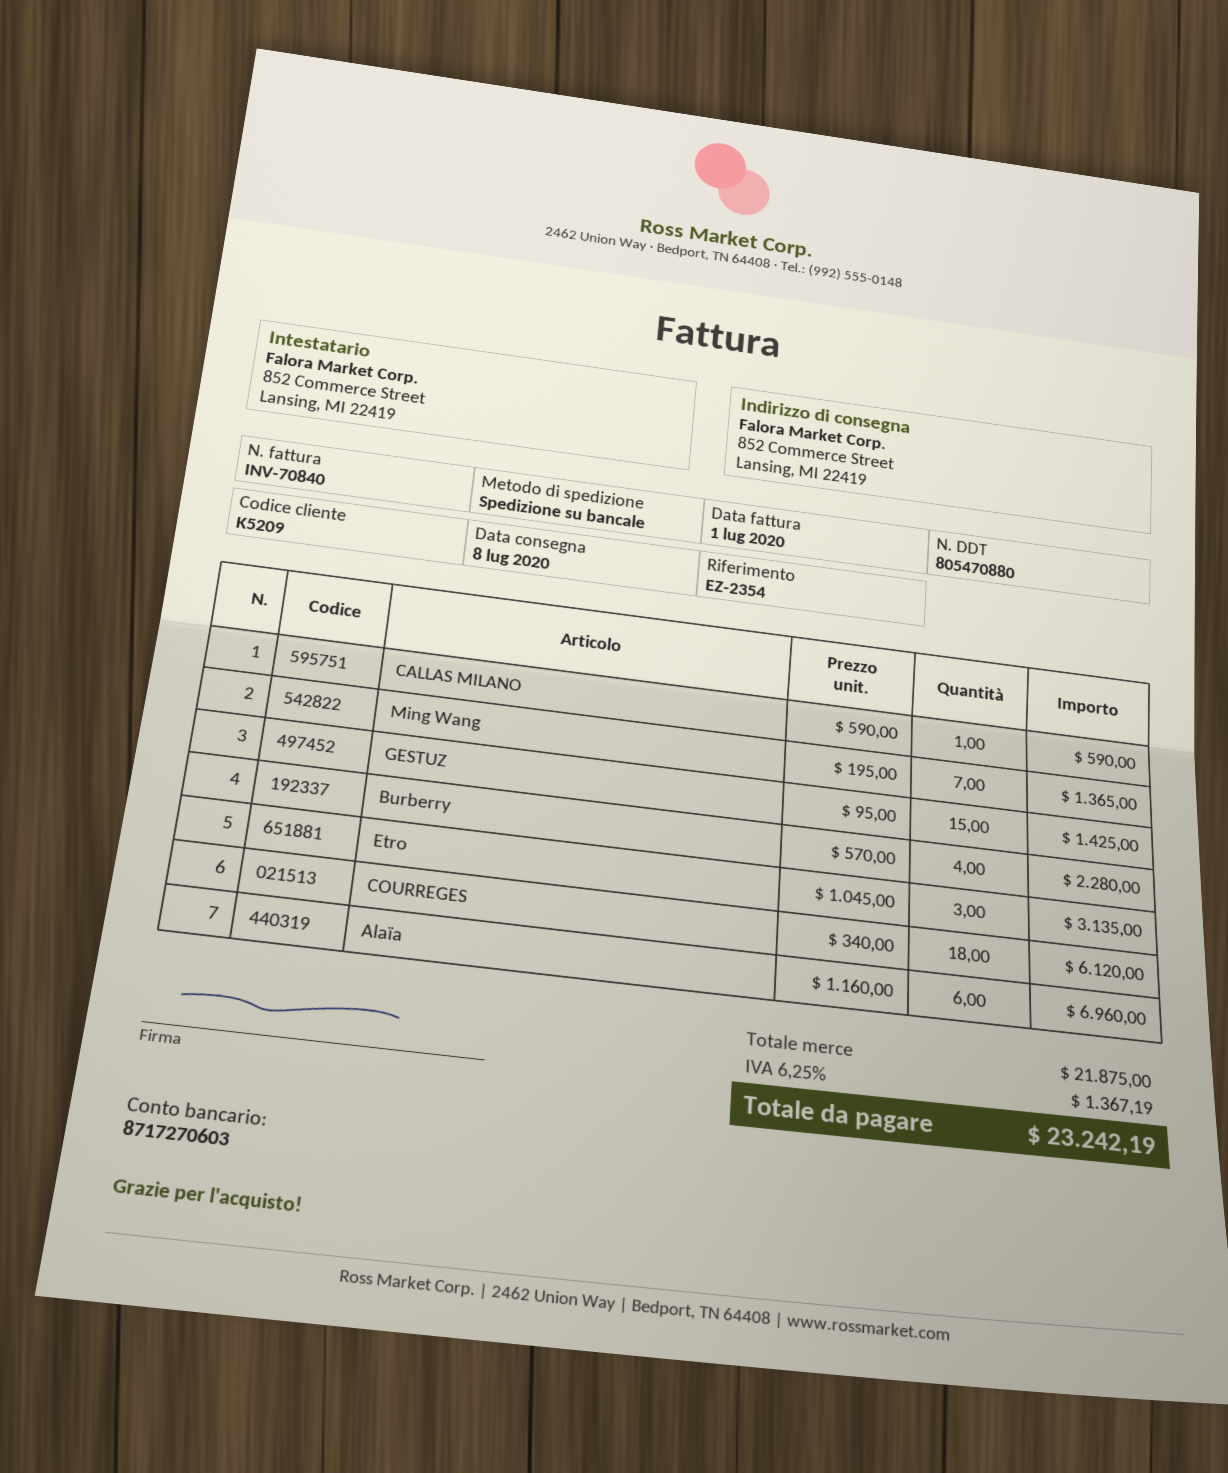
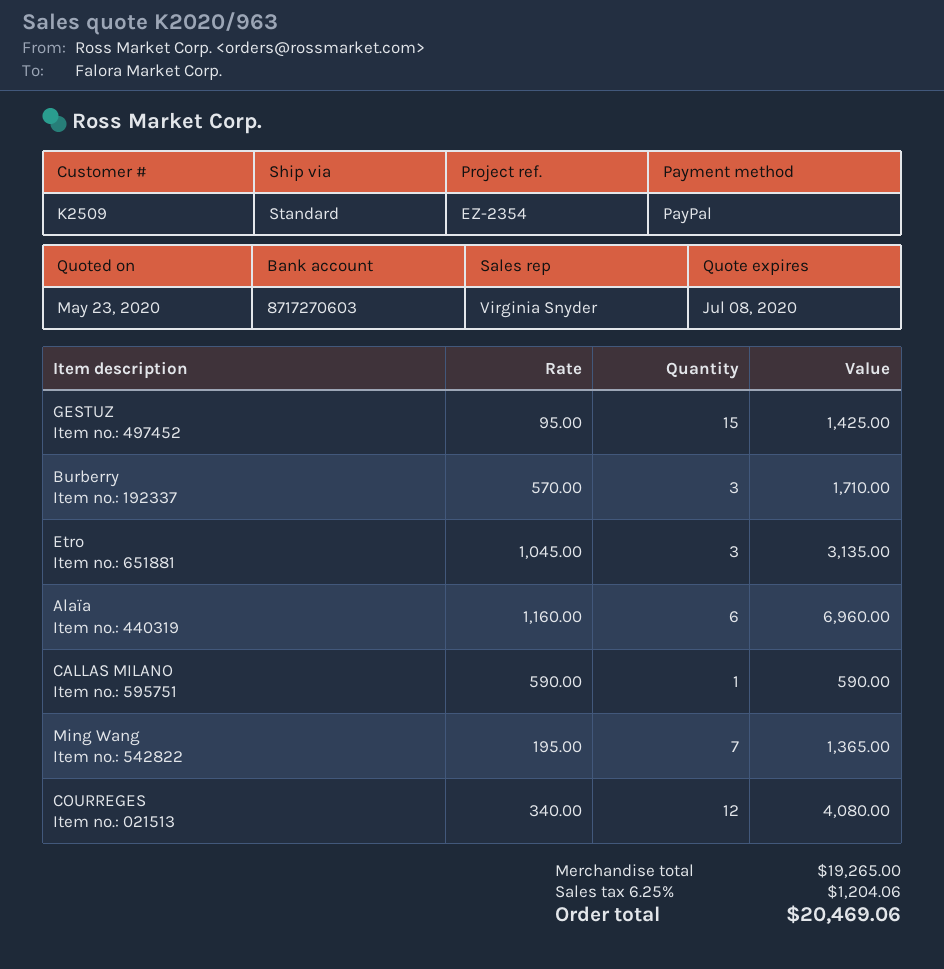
customer number: K5209 -> K2509
shipping method: pallet freight -> standard
Burberry: 4 x 570.00 = 2280.00 -> 3 x 570.00 = 1710.00
COURREGES: 18 x 340.00 = 6120.00 -> 12 x 340.00 = 4080.00
subtotal: 21875.00 -> 19265.00
tax: 6.25% = 1367.19 -> 6.25% = 1204.06
total: 23242.19 -> 20469.06

